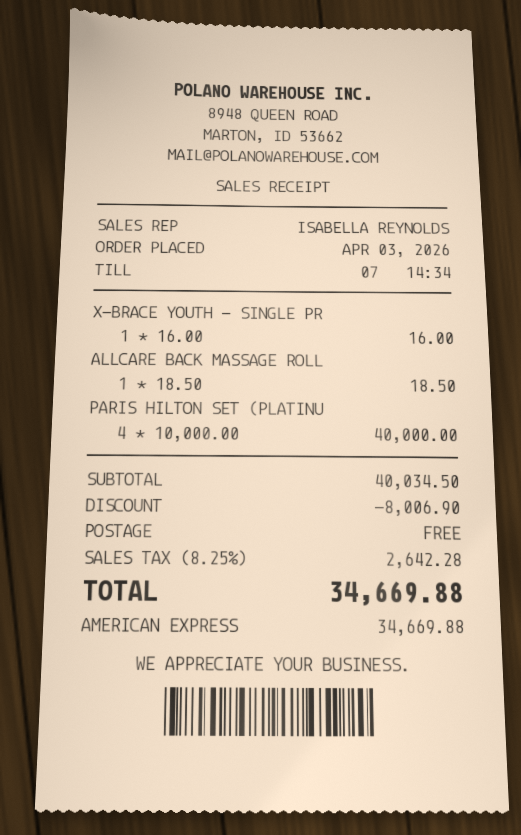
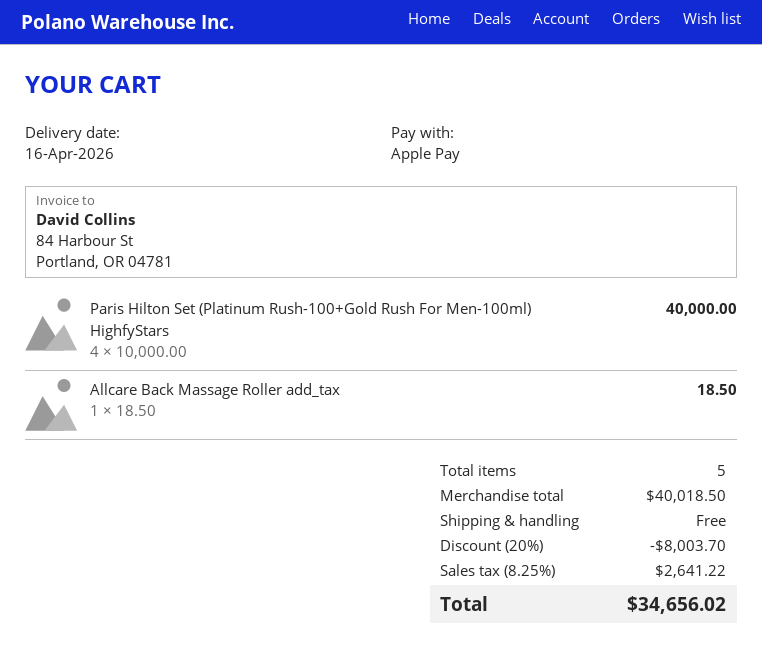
payment method: American Express -> Apple Pay
X-BRACE YOUTH - SINGLE PR: 1 x 16.00 = 16.00 -> none
subtotal: 40034.50 -> 40018.50
discount: 8006.90 -> 8003.70
tax: 8.25% = 2642.28 -> 8.25% = 2641.22
total: 34669.88 -> 34656.02

